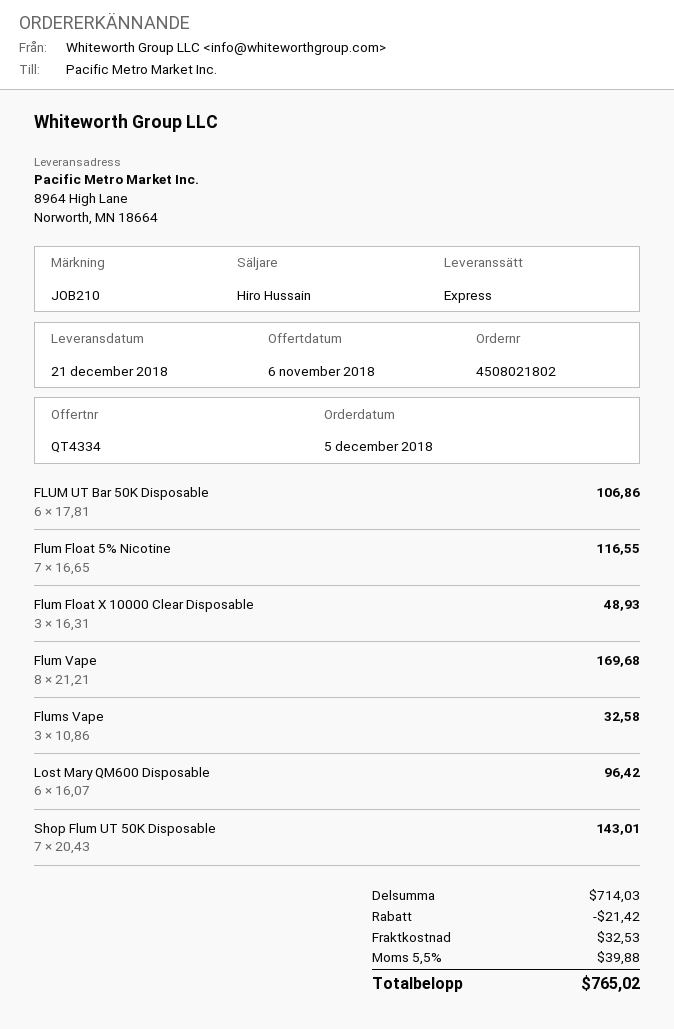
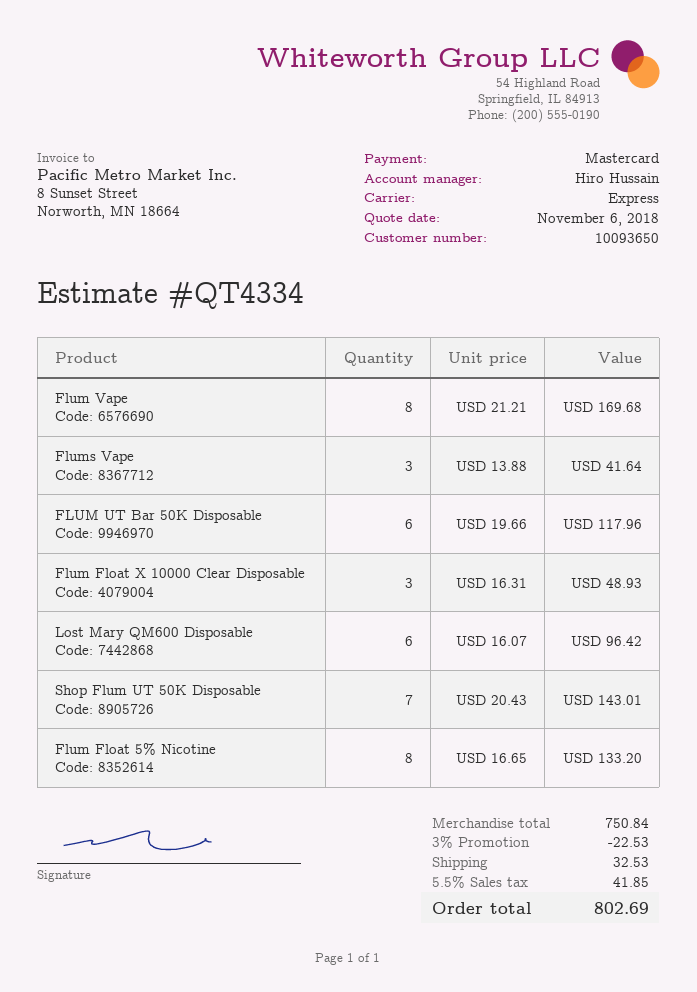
FLUM UT Bar 50K Disposable: 6 x 17.81 = 106.86 -> 6 x 19.66 = 117.96
Flum Float 5% Nicotine: 7 x 16.65 = 116.55 -> 8 x 16.65 = 133.20
Flums Vape: 3 x 10.86 = 32.58 -> 3 x 13.88 = 41.64
subtotal: 714.03 -> 750.84
discount: 21.42 -> 22.53
tax: 5.5% = 39.88 -> 5.5% = 41.85
total: 765.02 -> 802.69

